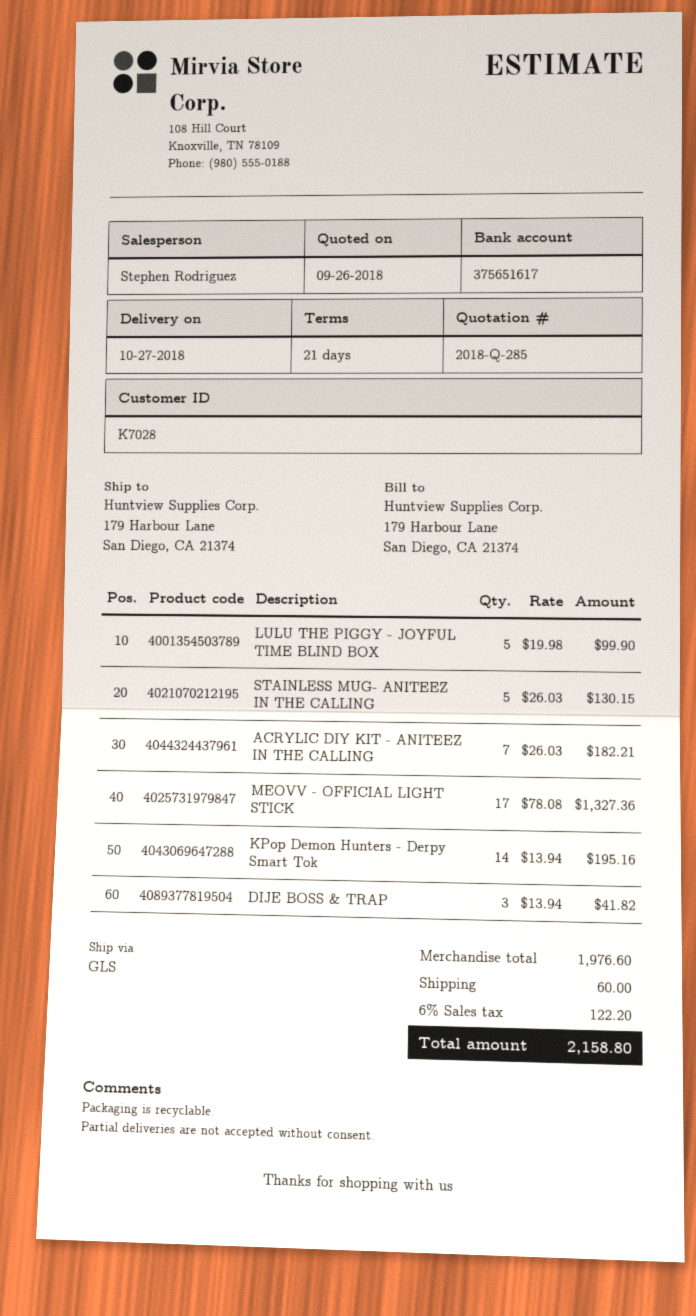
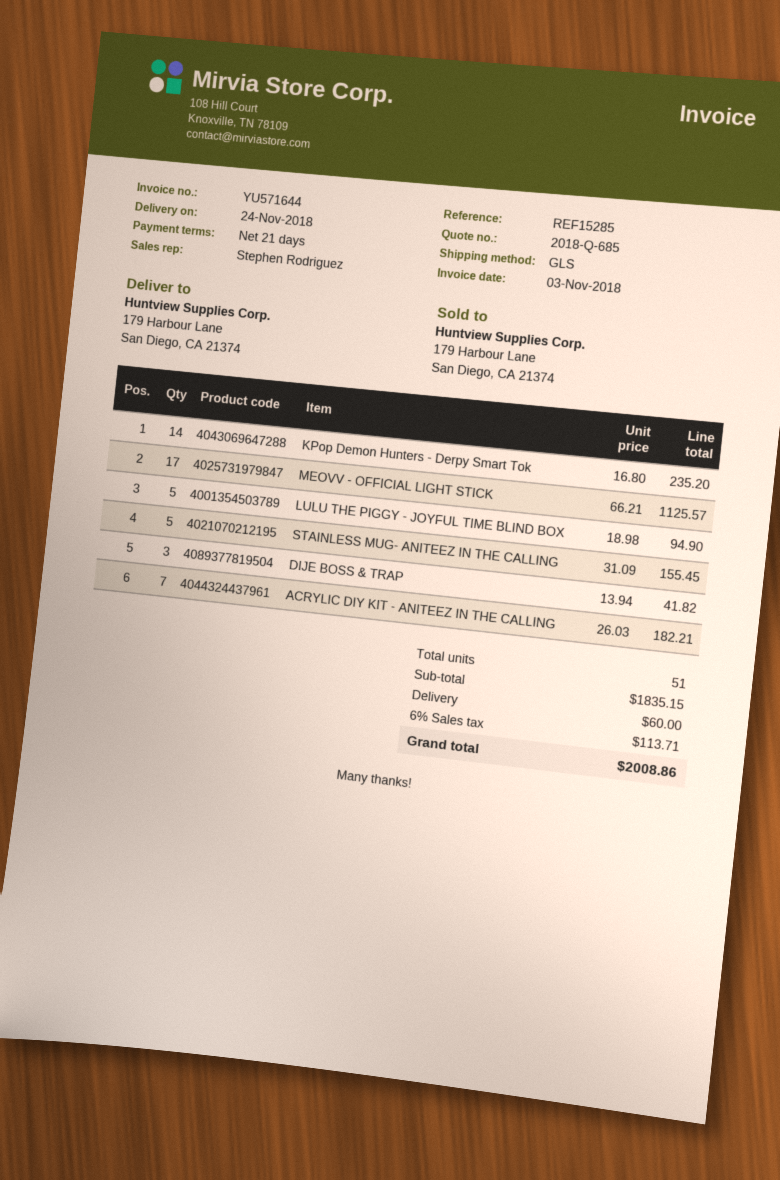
quote number: 2018-Q-285 -> 2018-Q-685
delivery date: 2018-10-27 -> 2018-11-24
LULU THE PIGGY - JOYFUL TIME BLIND BOX: 5 x 19.98 = 99.90 -> 5 x 18.98 = 94.90
STAINLESS MUG- ANITEEZ IN THE CALLING: 5 x 26.03 = 130.15 -> 5 x 31.09 = 155.45
MEOVV - OFFICIAL LIGHT STICK: 17 x 78.08 = 1327.36 -> 17 x 66.21 = 1125.57
KPop Demon Hunters - Derpy Smart Tok: 14 x 13.94 = 195.16 -> 14 x 16.80 = 235.20
subtotal: 1976.60 -> 1835.15
tax: 6% = 122.20 -> 6% = 113.71
total: 2158.80 -> 2008.86

